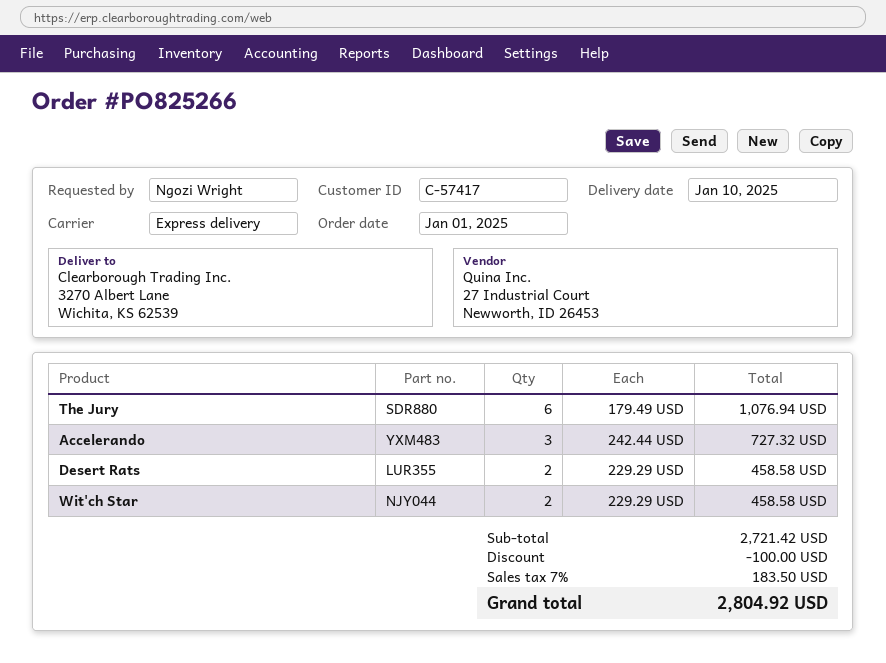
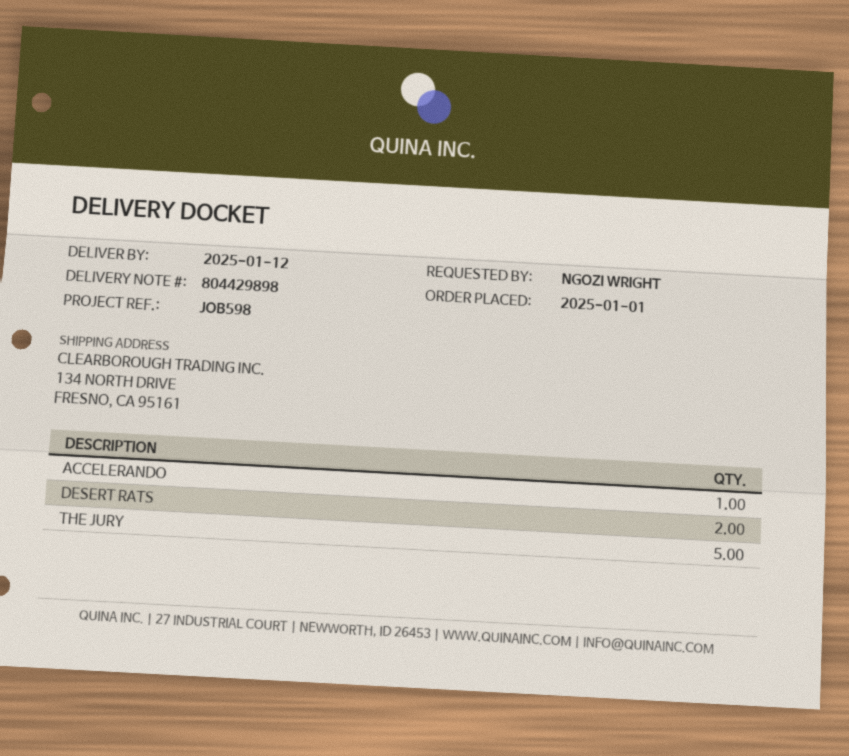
delivery date: 2025-01-10 -> 2025-01-12
ship to: 3270 Albert Lane, Wichita, KS 62539 -> 134 NORTH DRIVE, FRESNO, CA 95161
The Jury: 6 -> 5
Accelerando: 3 -> 1
Wit'ch Star: 2 -> none

